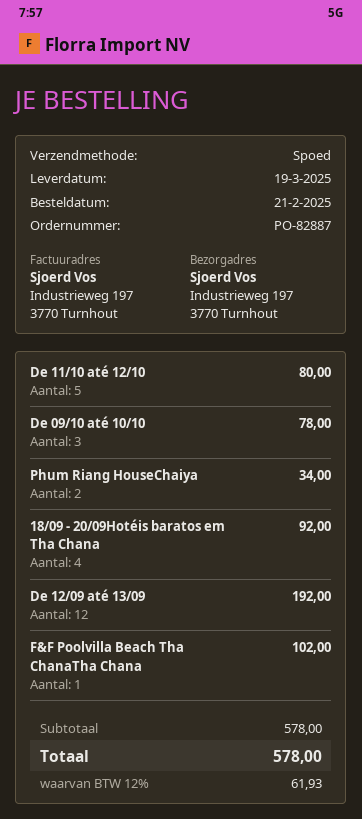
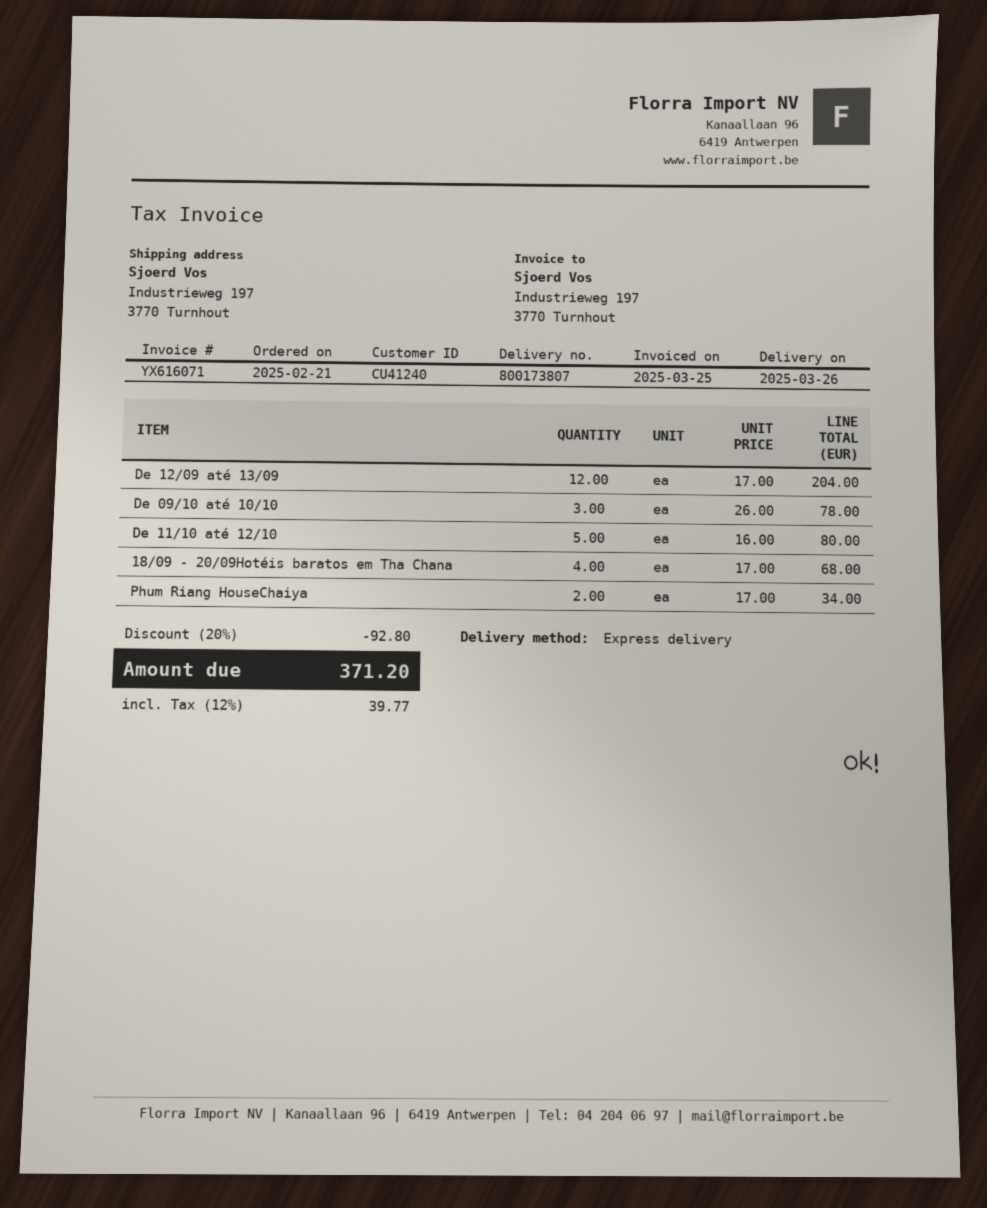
delivery date: 2025-03-19 -> 2025-03-26
18/09 - 20/09Hotéis baratos em Tha Chana: 4 for 92.00 -> 4 for 68.00
De 12/09 até 13/09: 12 for 192.00 -> 12 for 204.00
F&F Poolvilla Beach Tha ChanaTha Chana: 1 for 102.00 -> none
discount: none -> 20% = 92.80
tax: 12% = 61.93 -> 12% = 39.77
total: 578.00 -> 371.20

